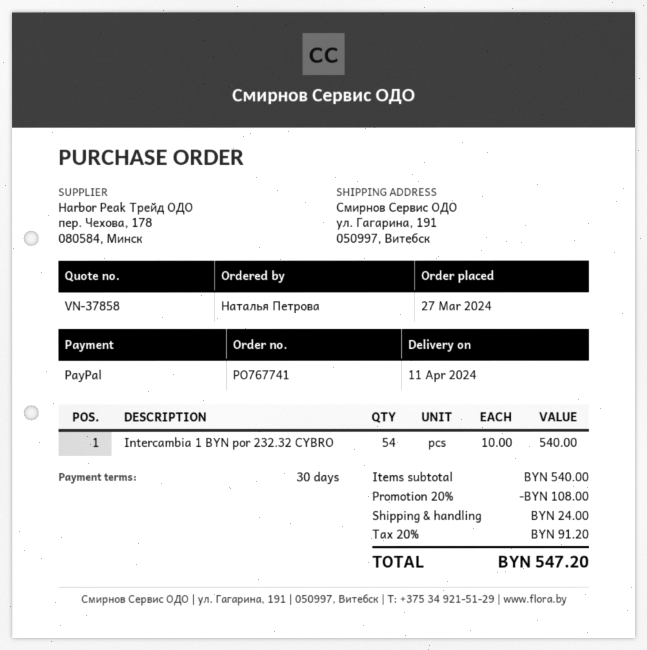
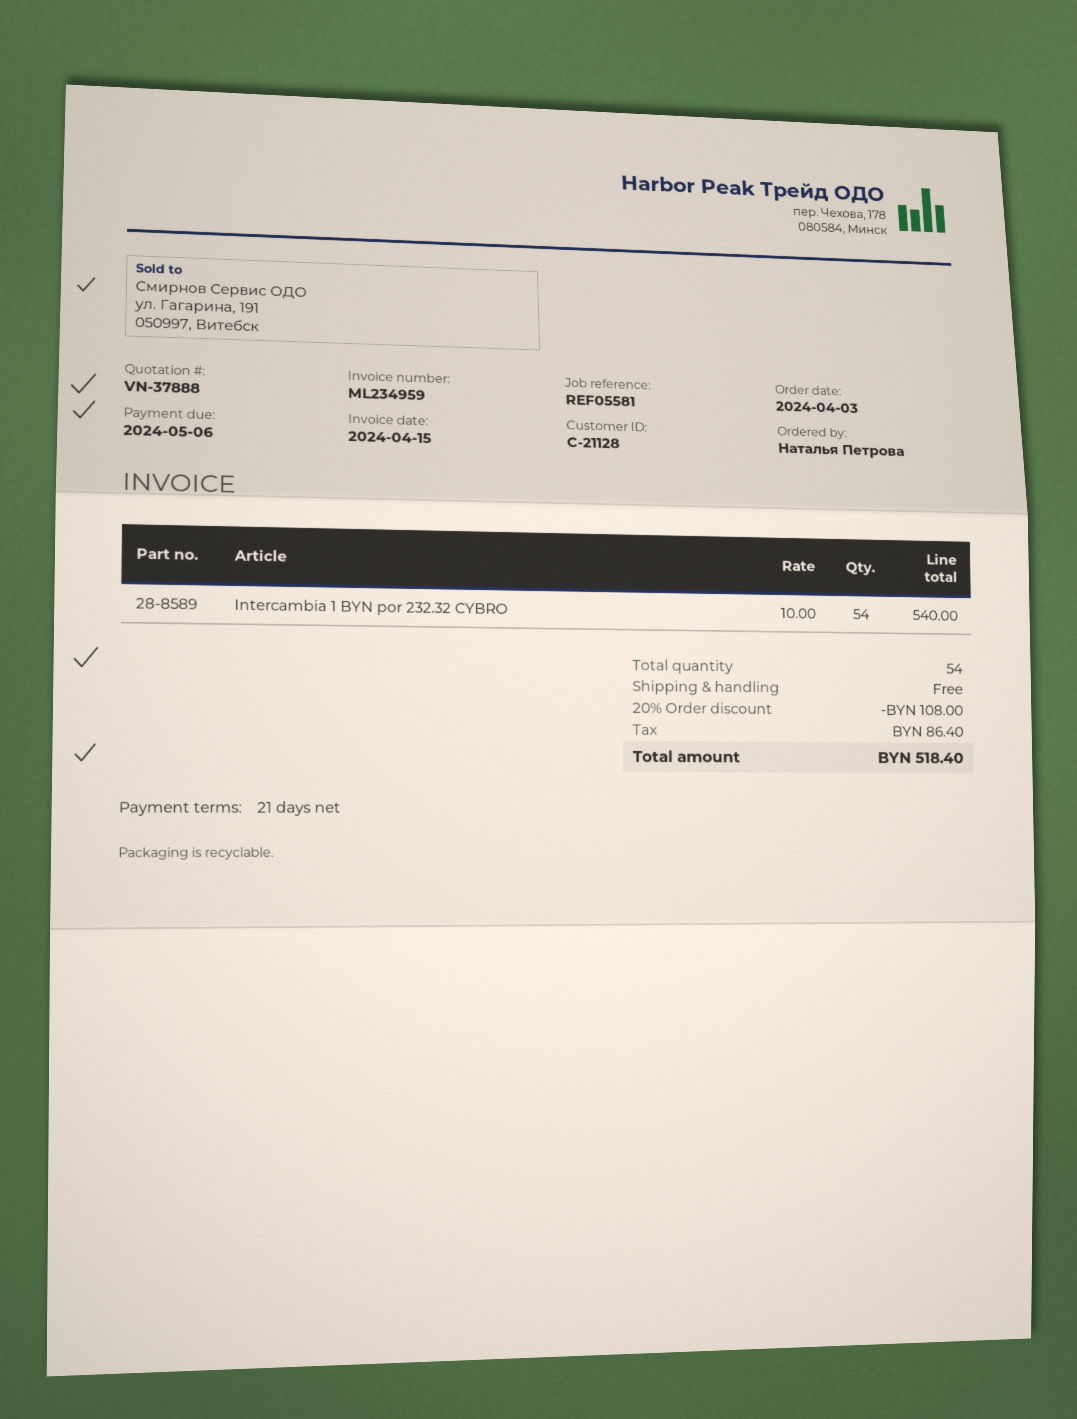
quote number: VN-37858 -> VN-37888
order date: 2024-03-27 -> 2024-04-03
payment terms: 30 days -> 21 days
shipping: 24.00 -> 0.00
tax: 91.20 -> 86.40
total: 547.20 -> 518.40

